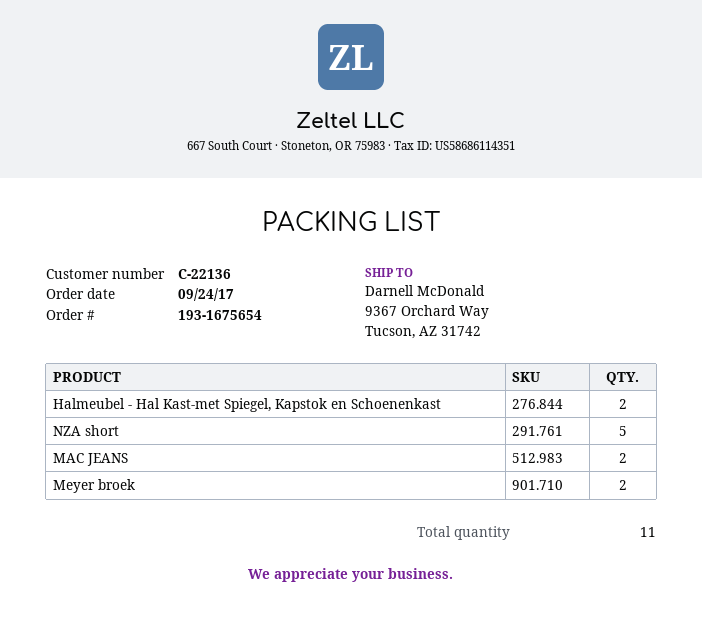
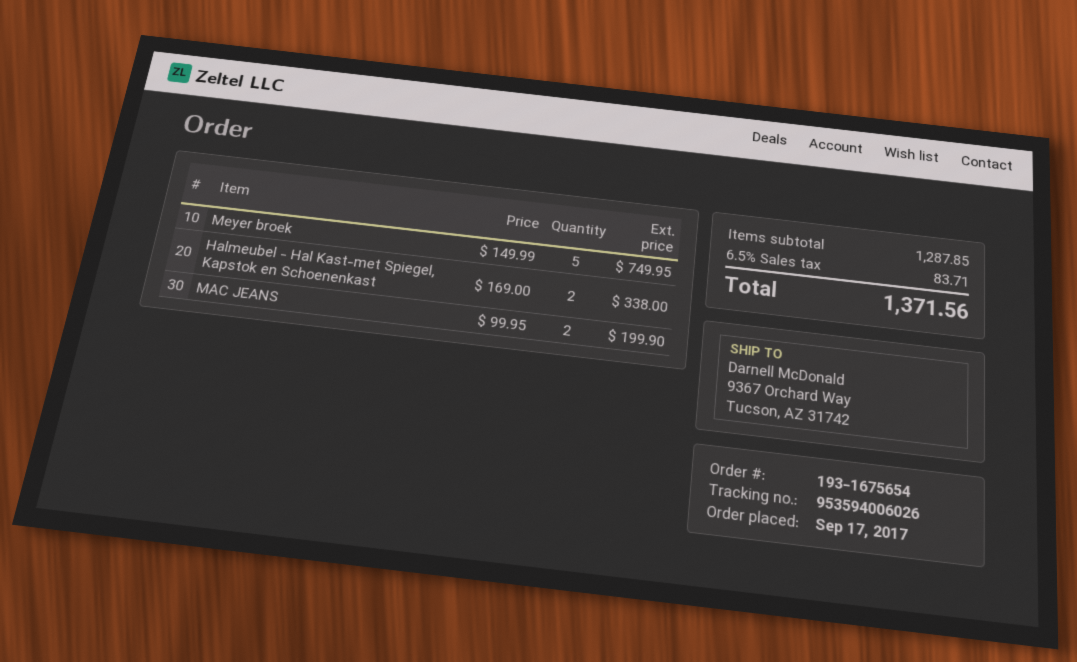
order date: 2017-09-24 -> 2017-09-17
NZA short: 5 -> none
Meyer broek: 2 -> 5

